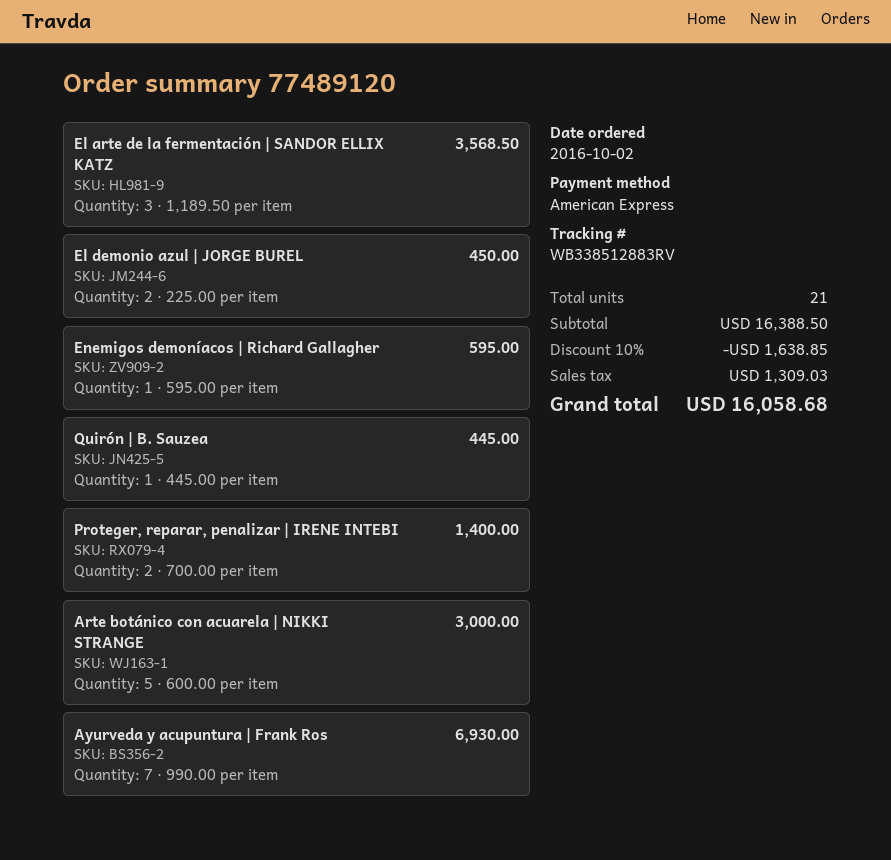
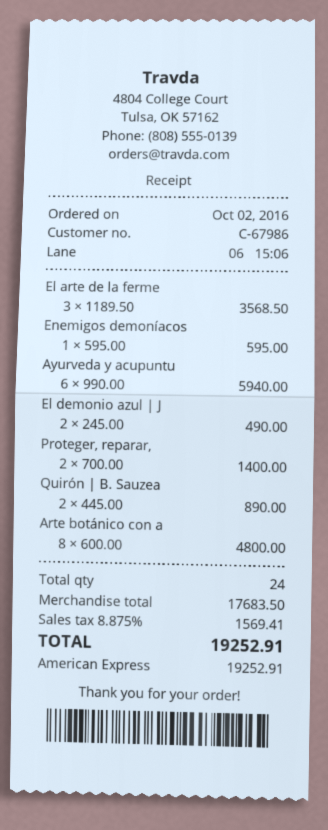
El demonio azul | JORGE BUREL: 2 x 225.00 = 450.00 -> 2 x 245.00 = 490.00
Quirón | B. Sauzea: 1 x 445.00 = 445.00 -> 2 x 445.00 = 890.00
Arte botánico con acuarela | NIKKI STRANGE: 5 x 600.00 = 3000.00 -> 8 x 600.00 = 4800.00
Ayurveda y acupuntura | Frank Ros: 7 x 990.00 = 6930.00 -> 6 x 990.00 = 5940.00
total quantity: 21 -> 24
subtotal: 16388.50 -> 17683.50
discount: 10% = 1638.85 -> none
tax: 1309.03 -> 1569.41
total: 16058.68 -> 19252.91

